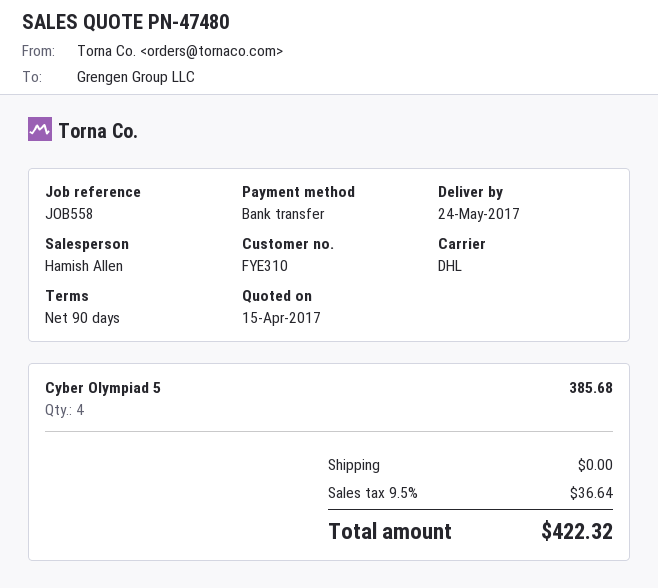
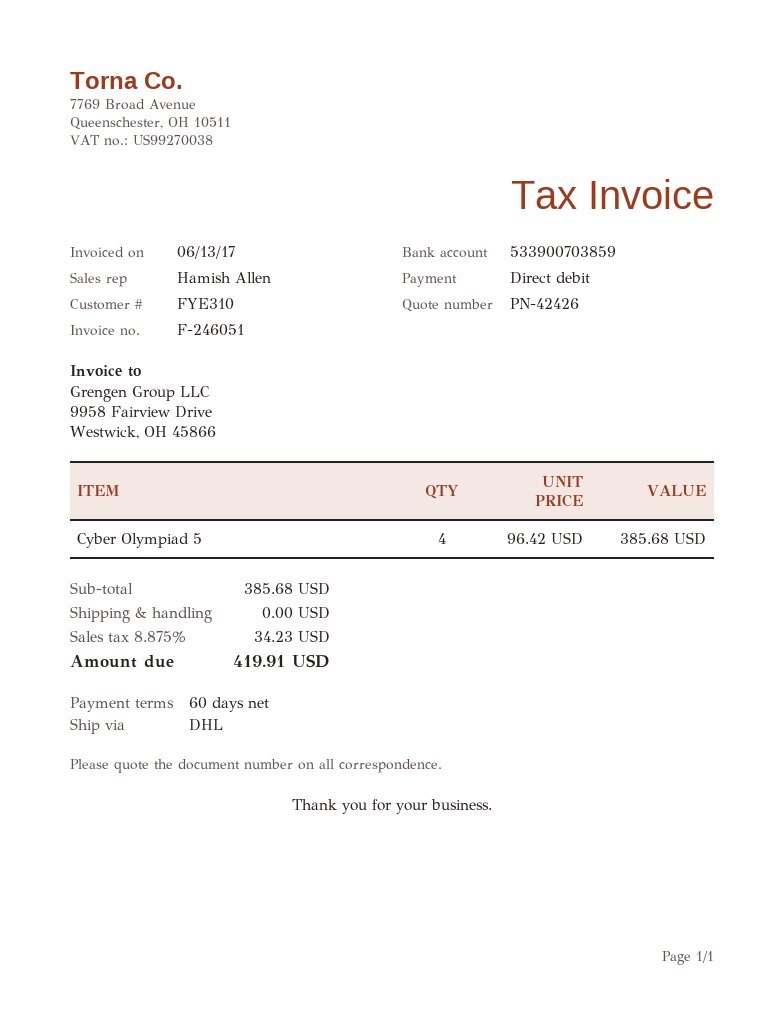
quote number: PN-47480 -> PN-42426
payment terms: 90 days -> 60 days
payment method: bank transfer -> direct debit
tax: 9.5% = 36.64 -> 8.875% = 34.23
total: 422.32 -> 419.91

